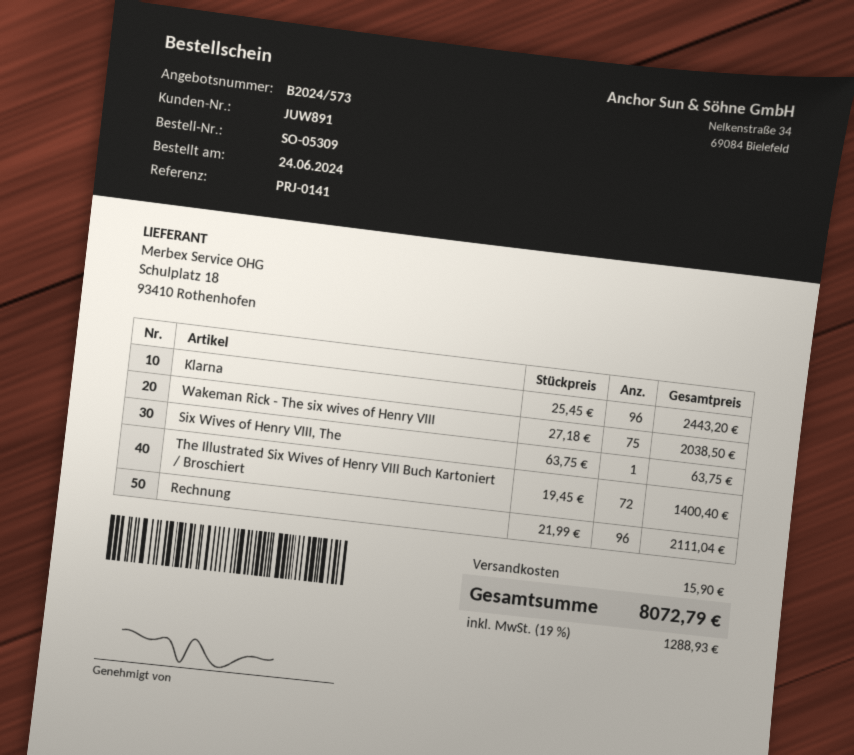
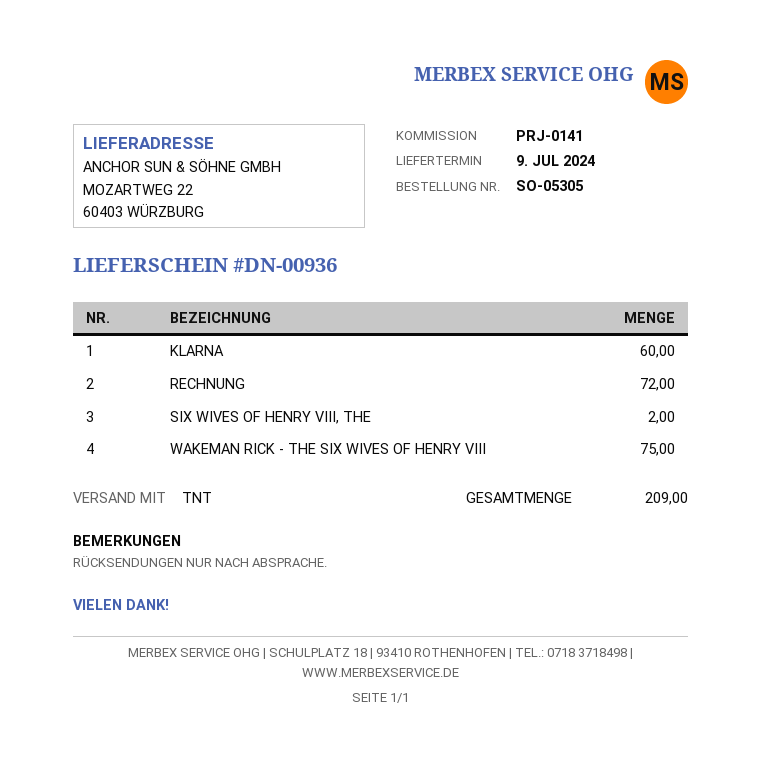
order number: SO-05309 -> SO-05305
Klarna: 96 -> 60
Six Wives of Henry VIII, The: 1 -> 2
The Illustrated Six Wives of Henry VIII Buch Kartoniert / Broschiert: 72 -> none
Rechnung: 96 -> 72

